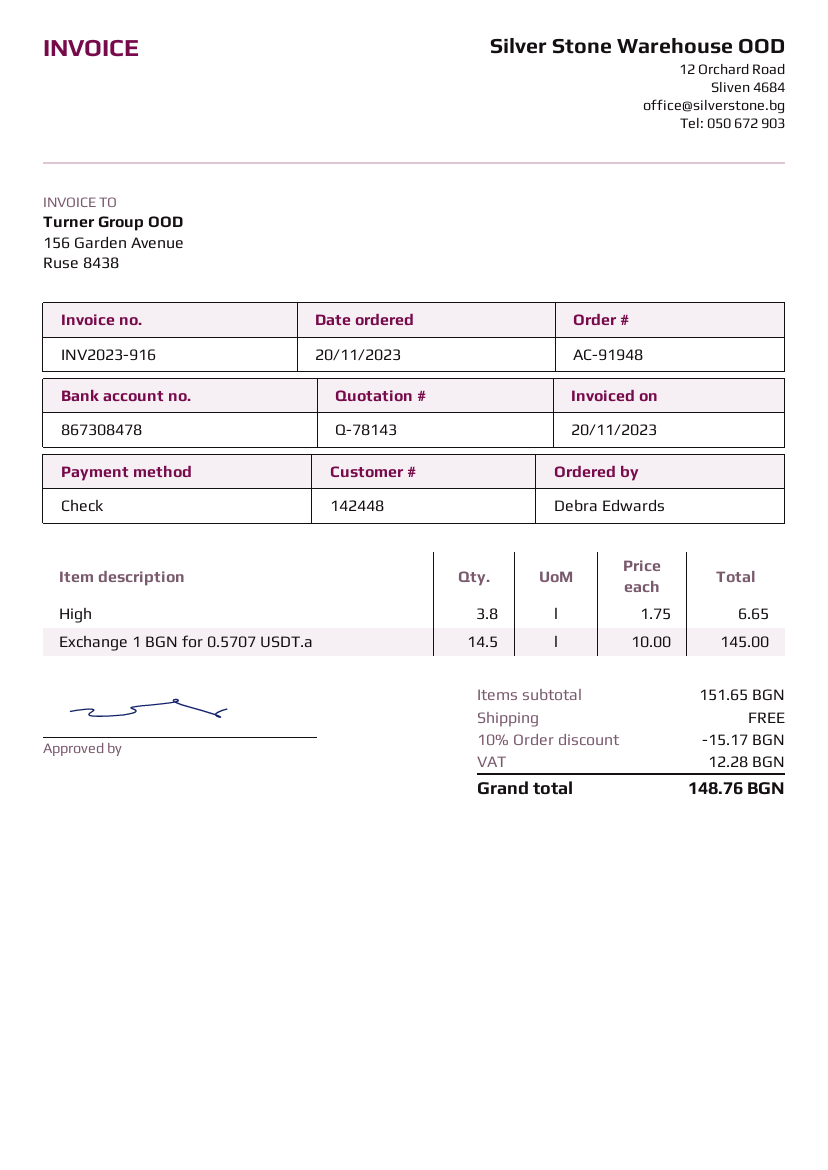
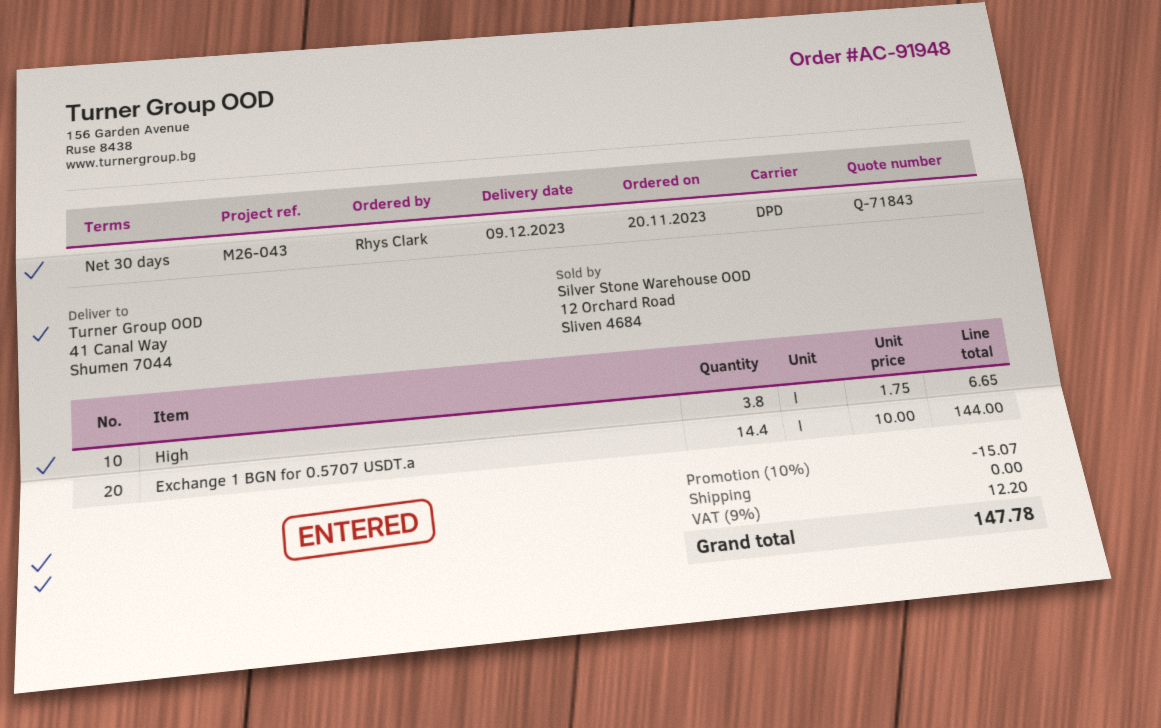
quote number: Q-78143 -> Q-71843
ordered by: Debra Edwards -> Rhys Clark
Exchange 1 BGN for 0.5707 USDT.a: 14.5 x 10.00 = 145.00 -> 14.4 x 10.00 = 144.00
discount: 10% = 15.17 -> 10% = 15.07
tax: 12.28 -> 12.20
total: 148.76 -> 147.78

